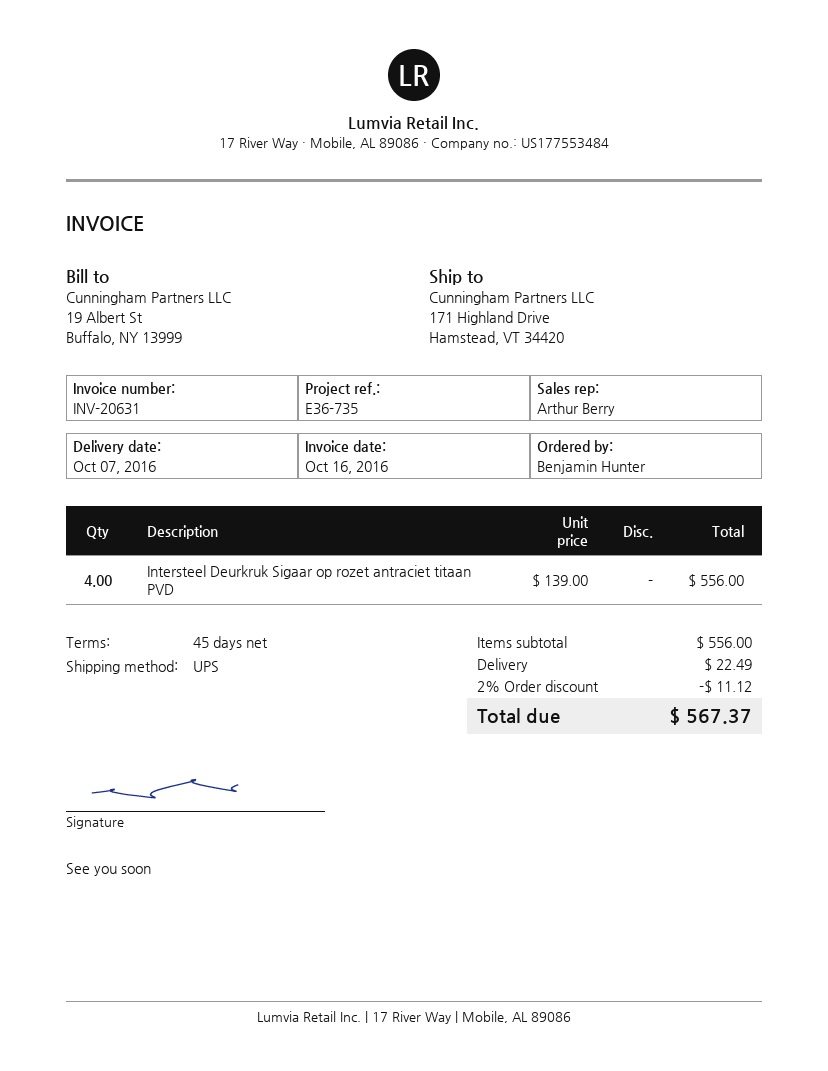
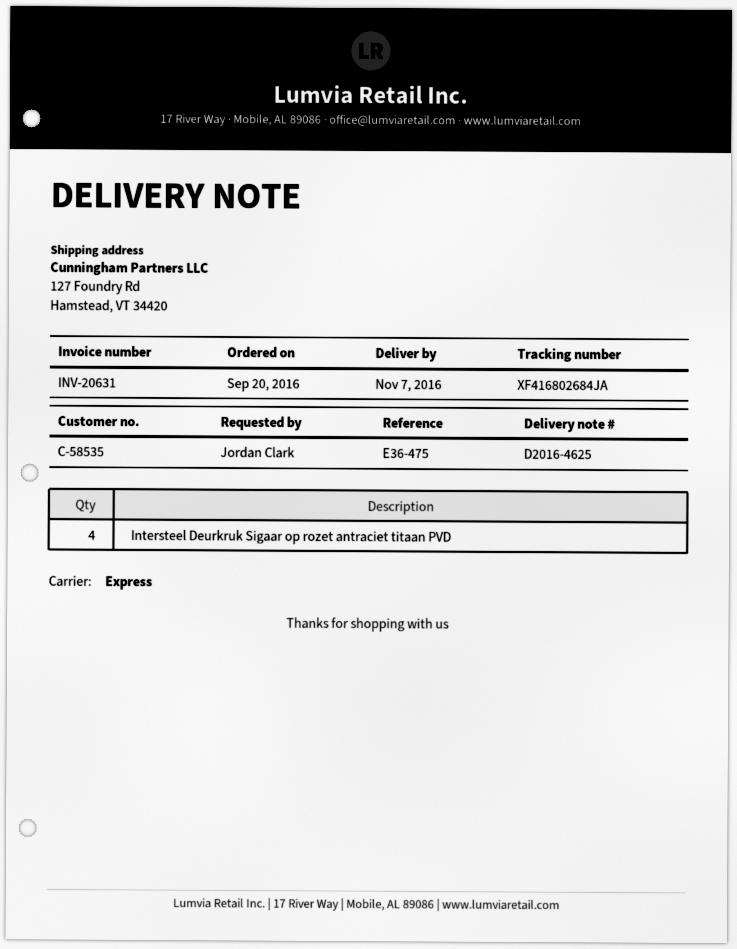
delivery date: 2016-10-07 -> 2016-11-07
reference: E36-735 -> E36-475
ordered by: Benjamin Hunter -> Jordan Clark
shipping method: UPS -> express
ship to: 171 Highland Drive, Hamstead, VT 34420 -> 127 Foundry Rd, Hamstead, VT 34420

